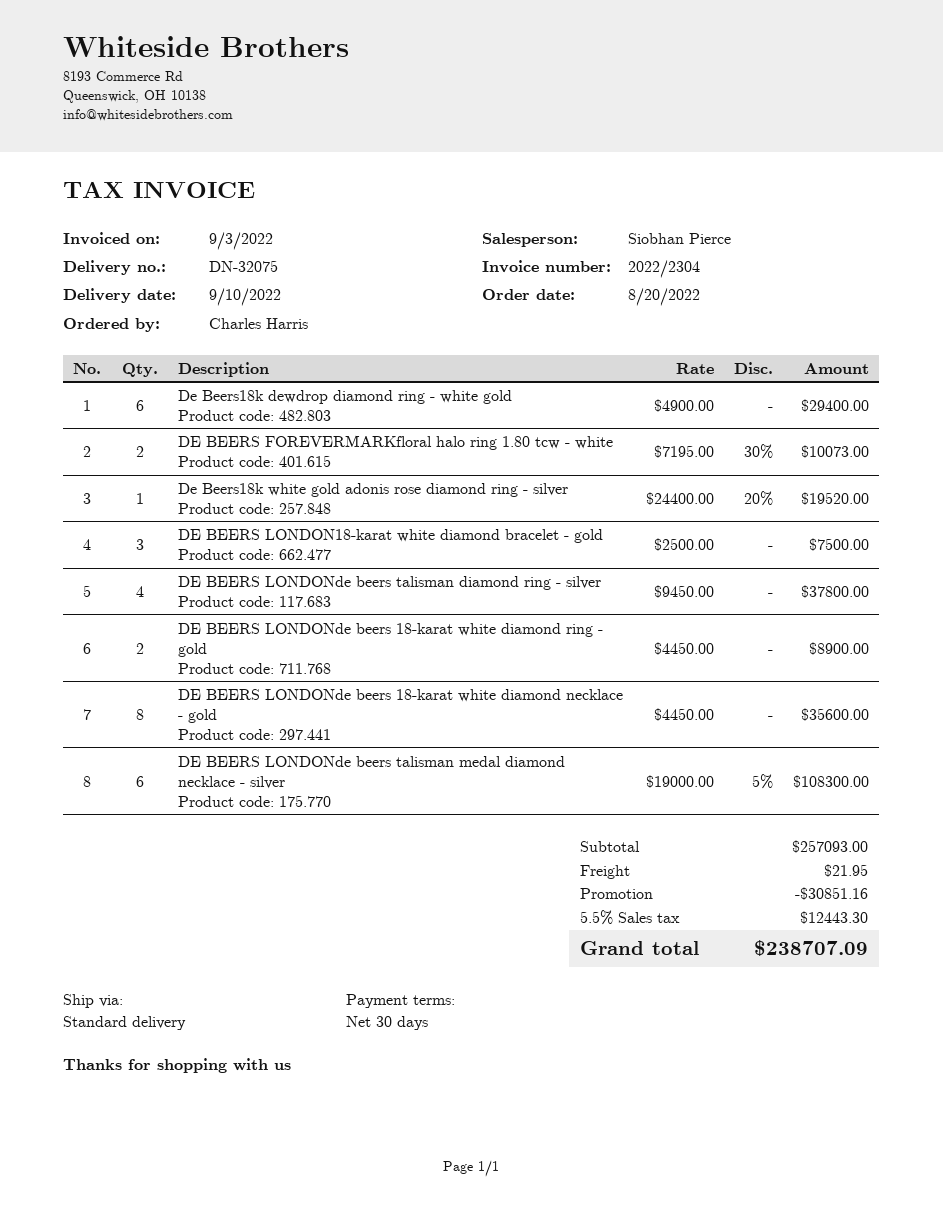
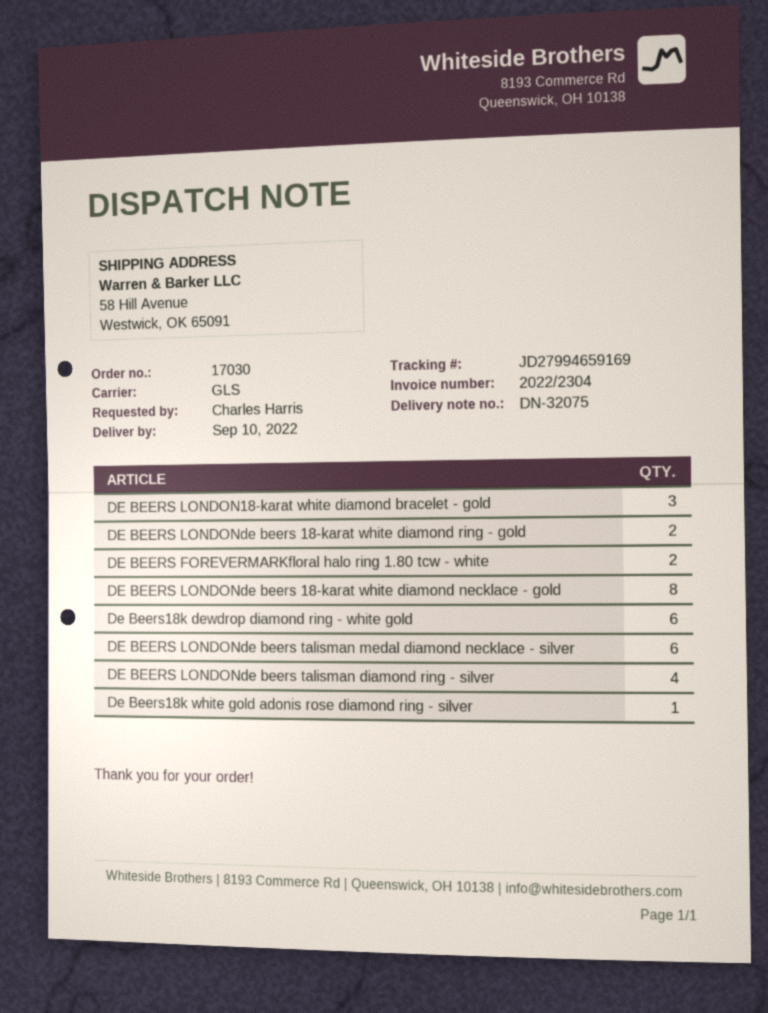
shipping method: standard -> GLS

